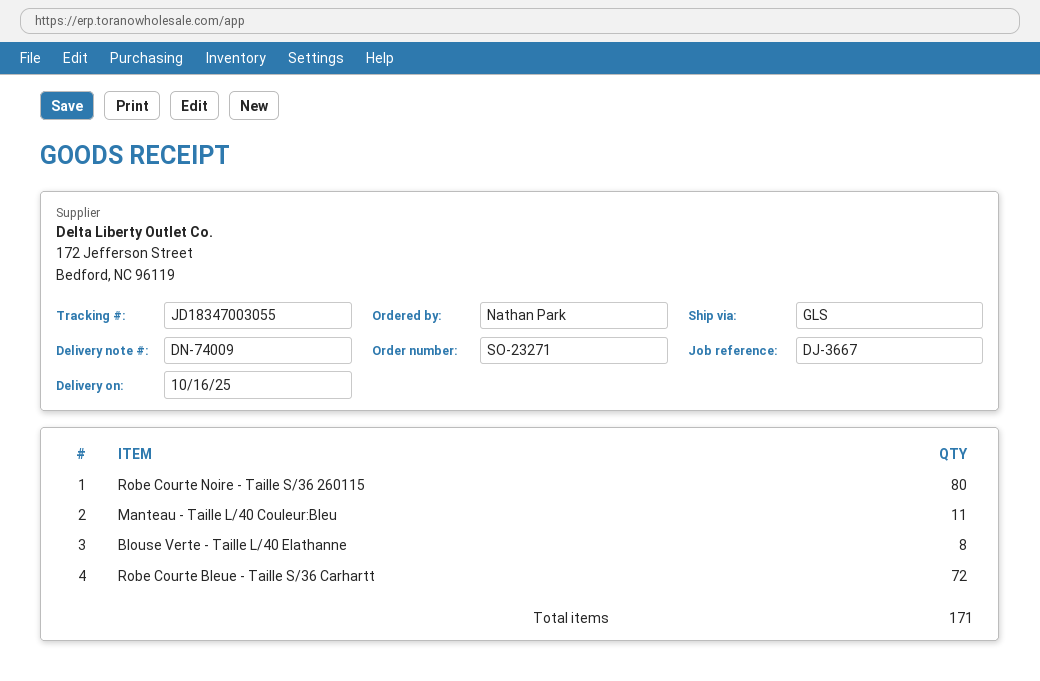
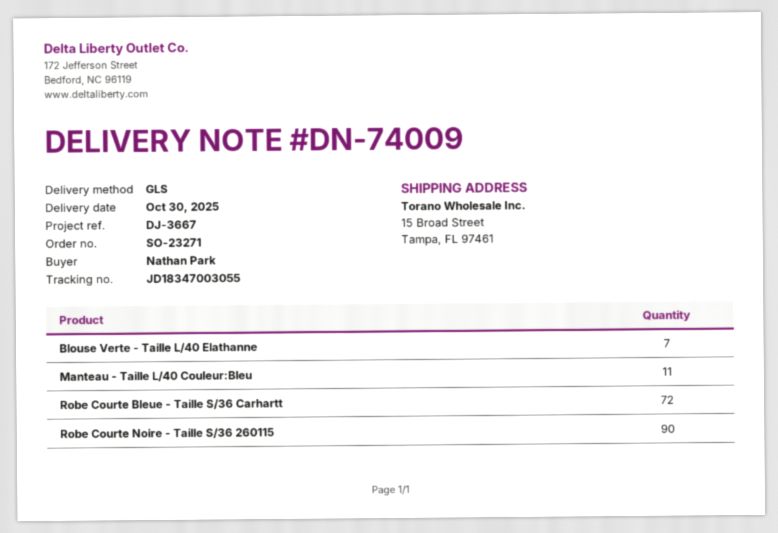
delivery date: 2025-10-16 -> 2025-10-30
Robe Courte Noire - Taille S/36 260115: 80 -> 90
Blouse Verte - Taille L/40 Elathanne: 8 -> 7

